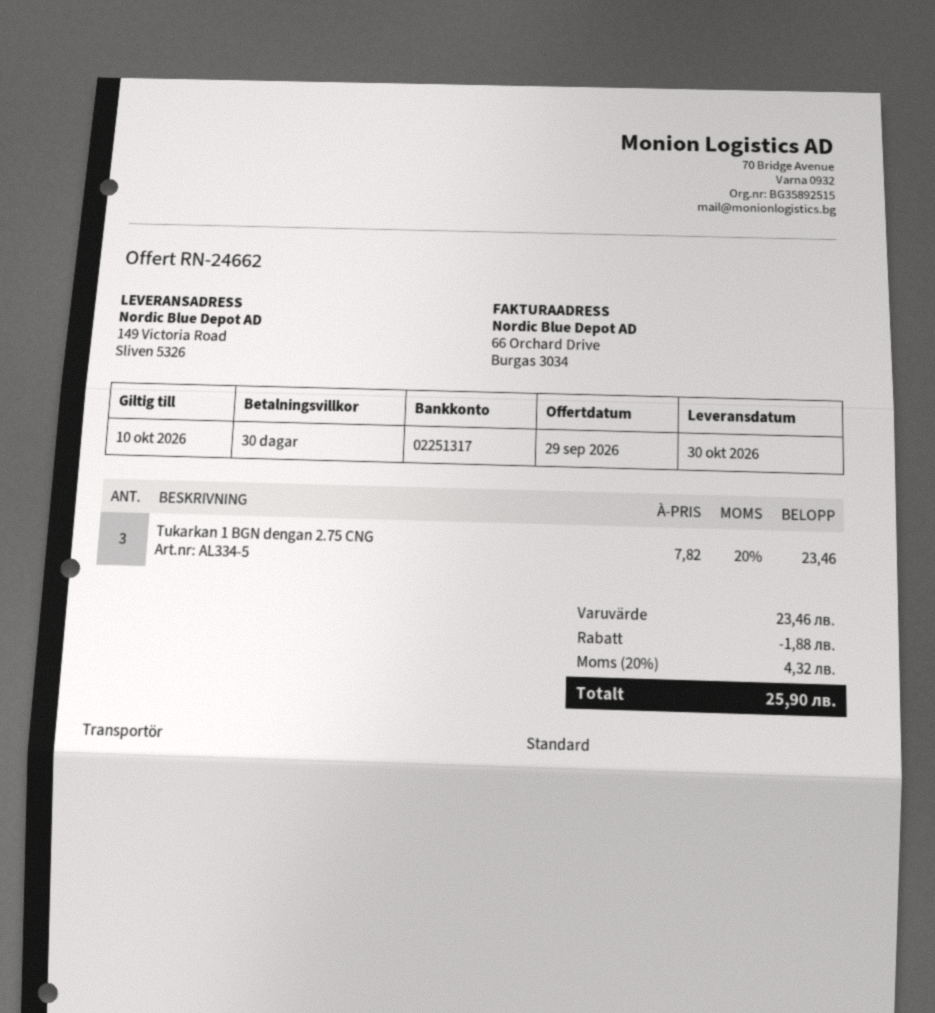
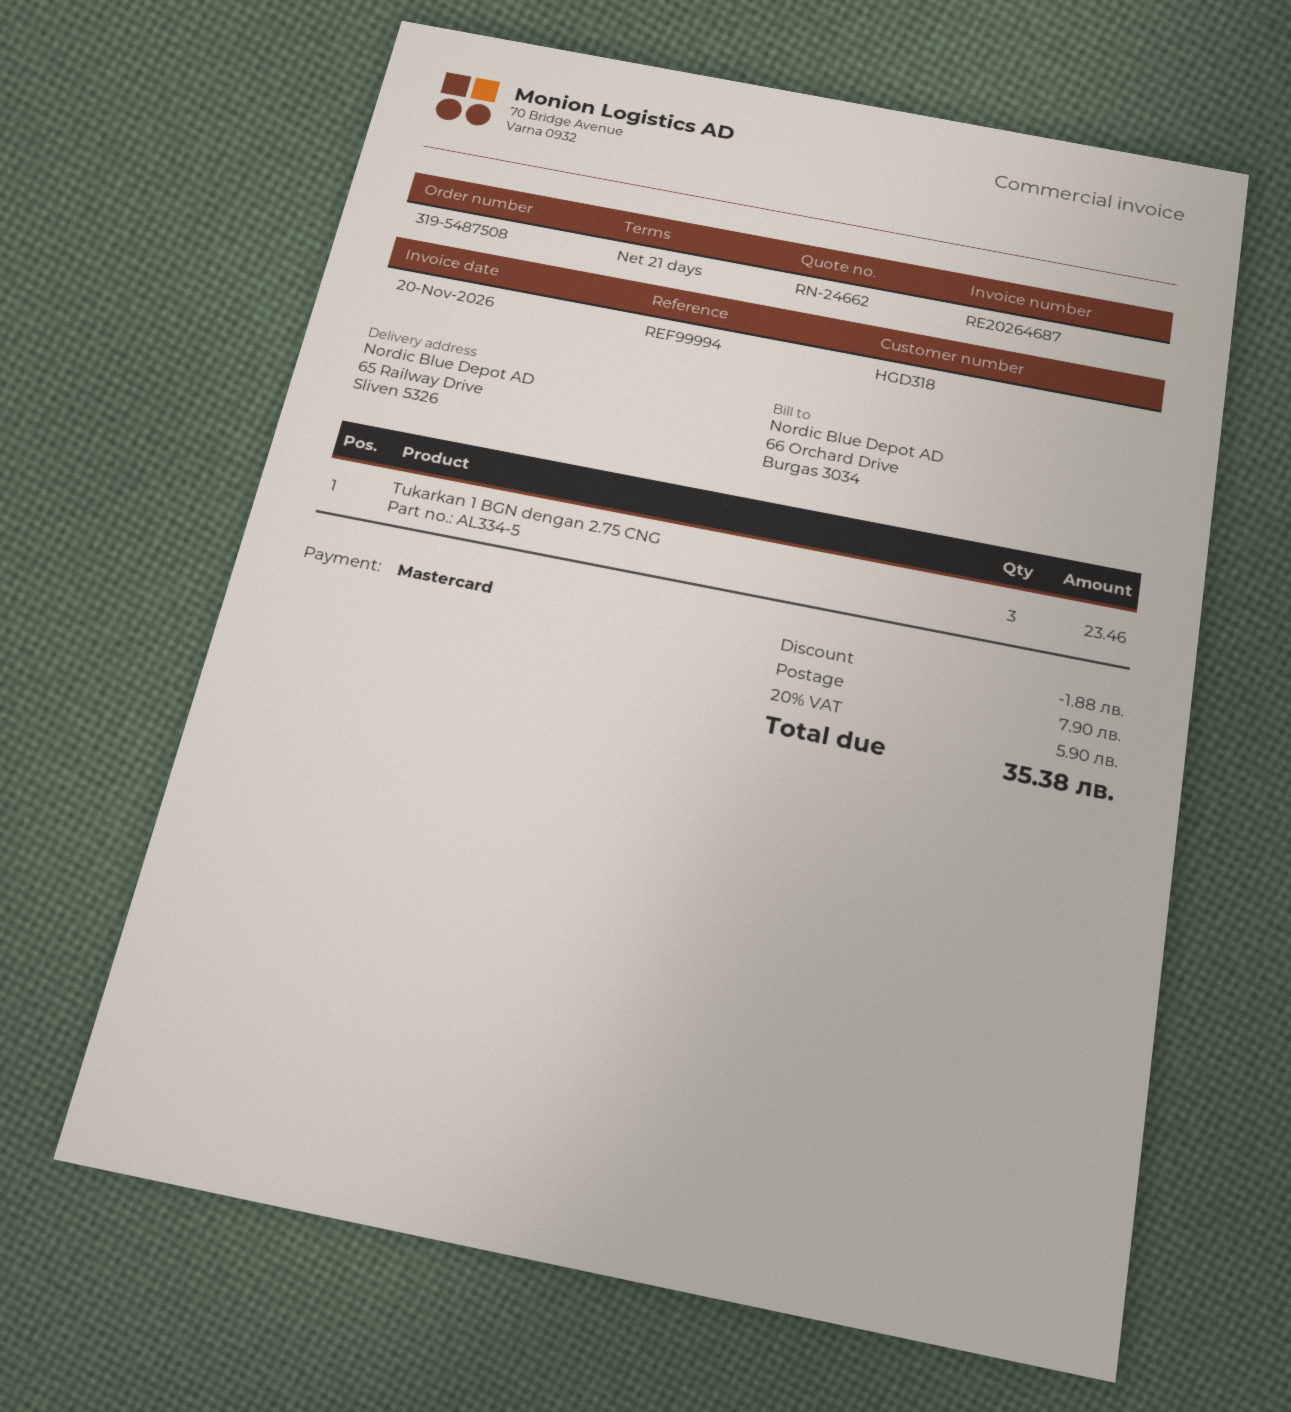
payment terms: 30 days -> 21 days
ship to: 149 Victoria Road, Sliven 5326 -> 65 Railway Drive, Sliven 5326
shipping: none -> 7.90
tax: 20% = 4.32 -> 20% = 5.90
total: 25.90 -> 35.38

